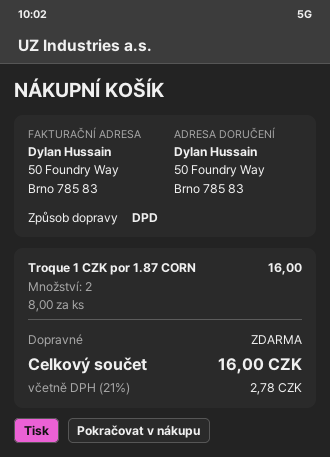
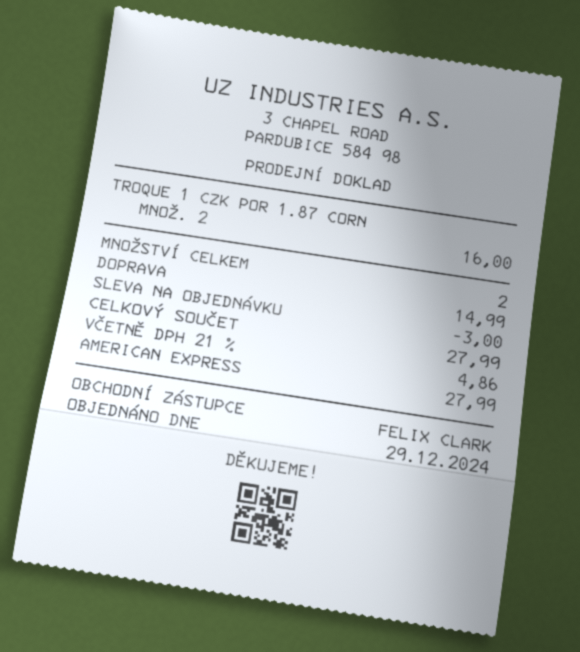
discount: none -> 3.00
shipping: 0.00 -> 14.99
tax: 21% = 2.78 -> 21% = 4.86
total: 16.00 -> 27.99

